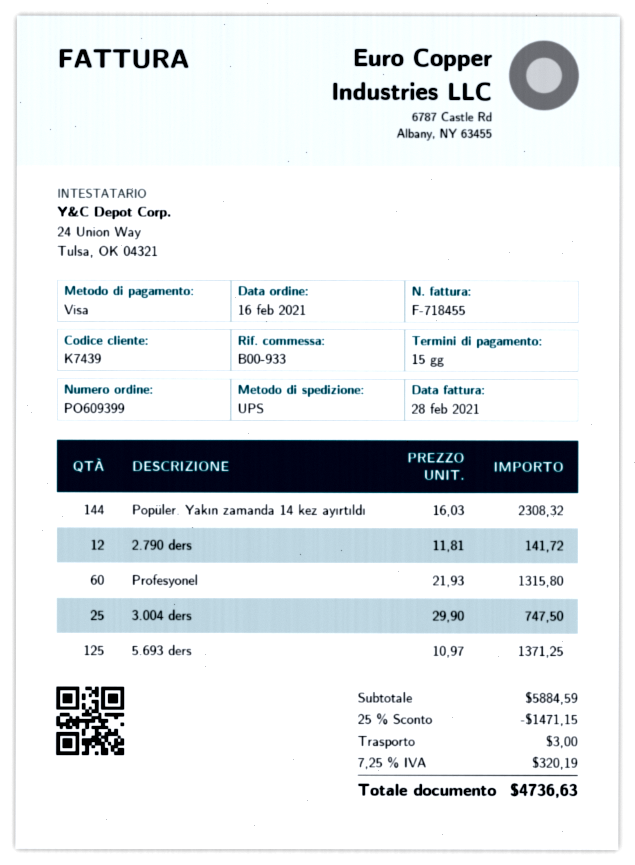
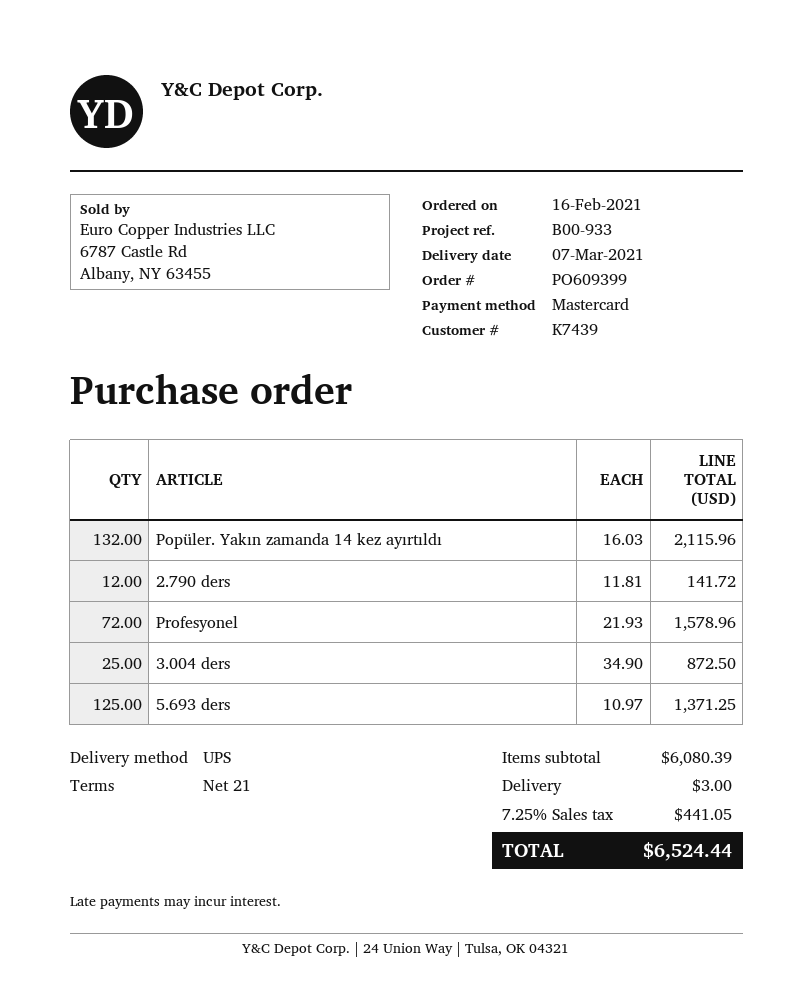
payment terms: 15 days -> 21 days
payment method: Visa -> Mastercard
Popüler. Yakın zamanda 14 kez ayırtıldı: 144 x 16.03 = 2308.32 -> 132 x 16.03 = 2115.96
Profesyonel: 60 x 21.93 = 1315.80 -> 72 x 21.93 = 1578.96
3.004 ders: 25 x 29.90 = 747.50 -> 25 x 34.90 = 872.50
subtotal: 5884.59 -> 6080.39
discount: 25% = 1471.15 -> none
tax: 7.25% = 320.19 -> 7.25% = 441.05
total: 4736.63 -> 6524.44

